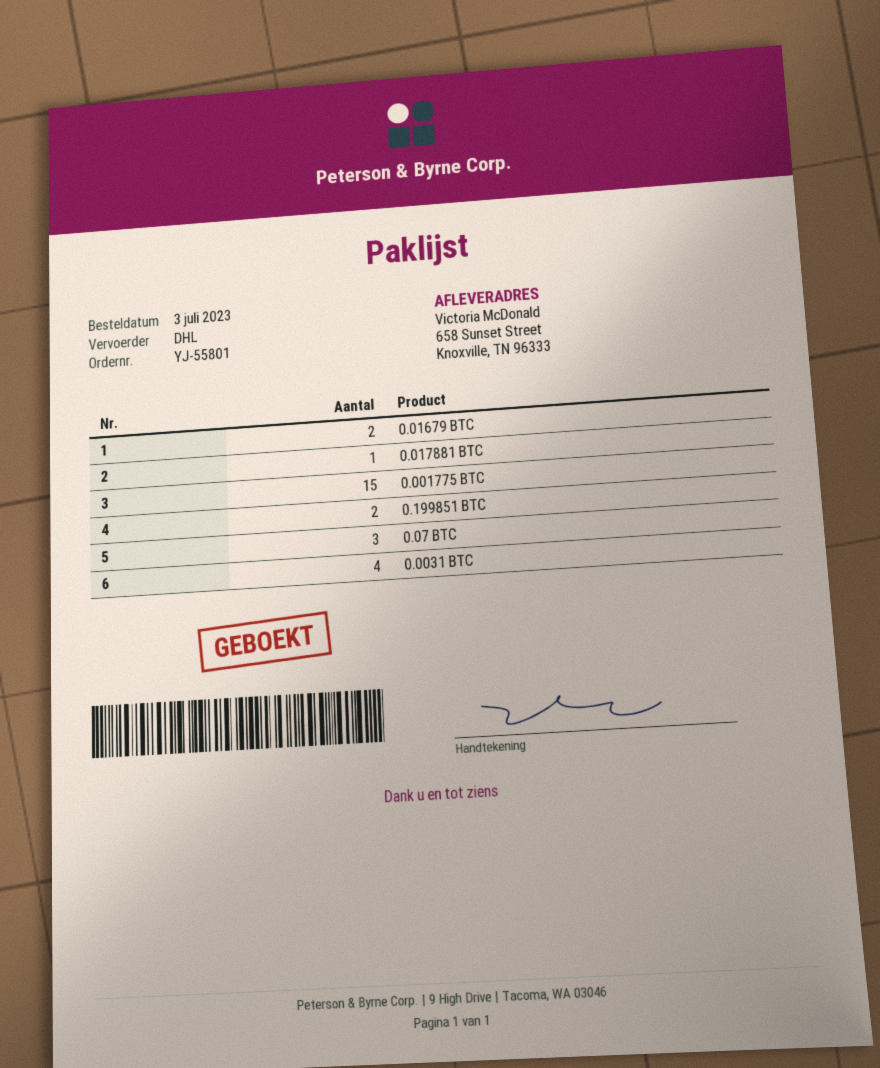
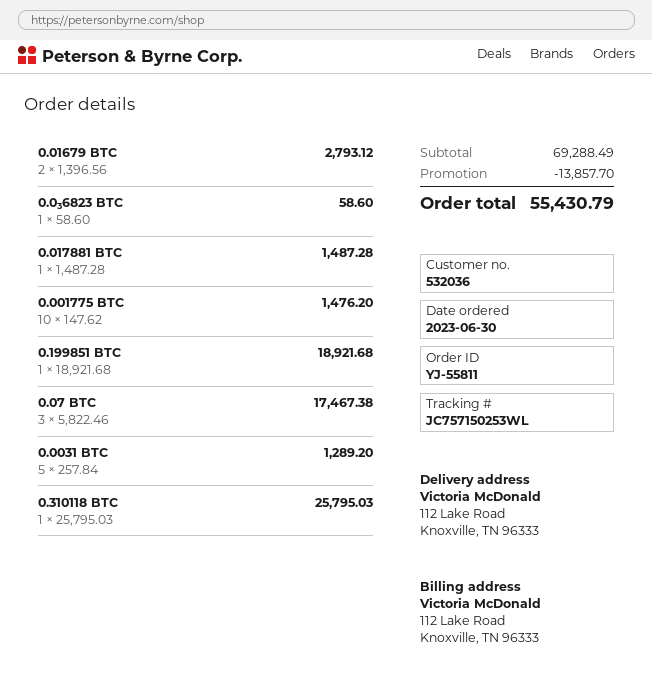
order number: YJ-55801 -> YJ-55811
order date: 2023-07-03 -> 2023-06-30
ship to: 658 Sunset Street, Knoxville, TN 96333 -> 112 Lake Road, Knoxville, TN 96333
0.001775 BTC: 15 -> 10
0.199851 BTC: 2 -> 1
0.0031 BTC: 4 -> 5
0.0₃6823 BTC: none -> 1
0.310118 BTC: none -> 1

